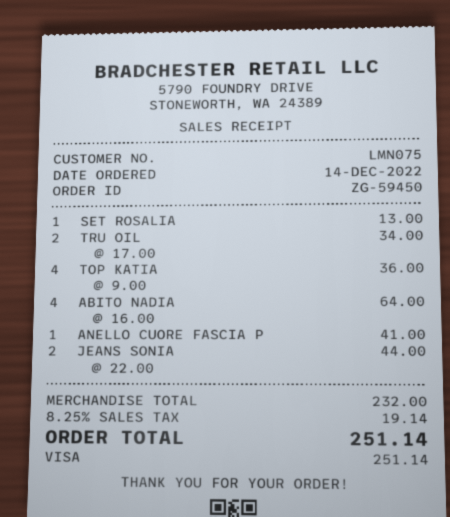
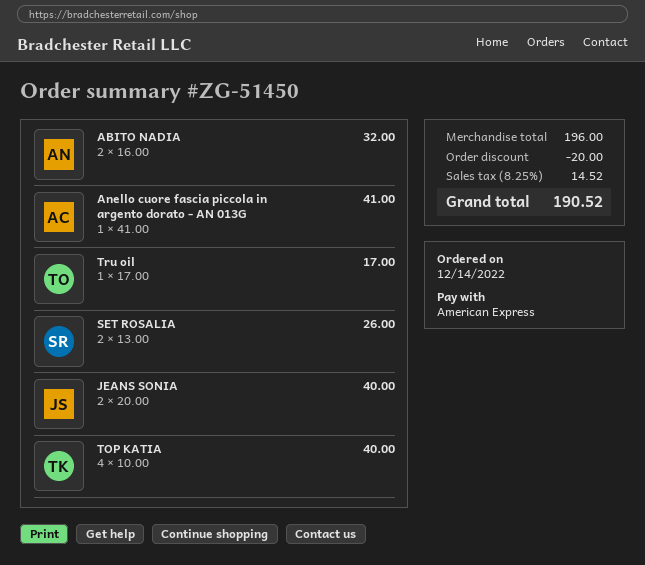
order number: ZG-59450 -> ZG-51450
payment method: Visa -> American Express
SET ROSALIA: 1 x 13.00 = 13.00 -> 2 x 13.00 = 26.00
TRU OIL: 2 x 17.00 = 34.00 -> 1 x 17.00 = 17.00
TOP KATIA: 4 x 9.00 = 36.00 -> 4 x 10.00 = 40.00
ABITO NADIA: 4 x 16.00 = 64.00 -> 2 x 16.00 = 32.00
JEANS SONIA: 2 x 22.00 = 44.00 -> 2 x 20.00 = 40.00
subtotal: 232.00 -> 196.00
discount: none -> 20.00
tax: 8.25% = 19.14 -> 8.25% = 14.52
total: 251.14 -> 190.52

